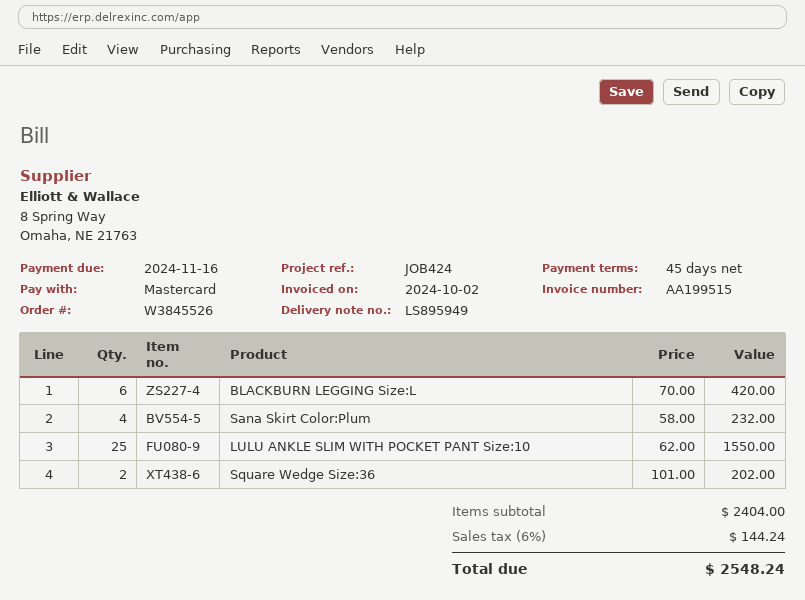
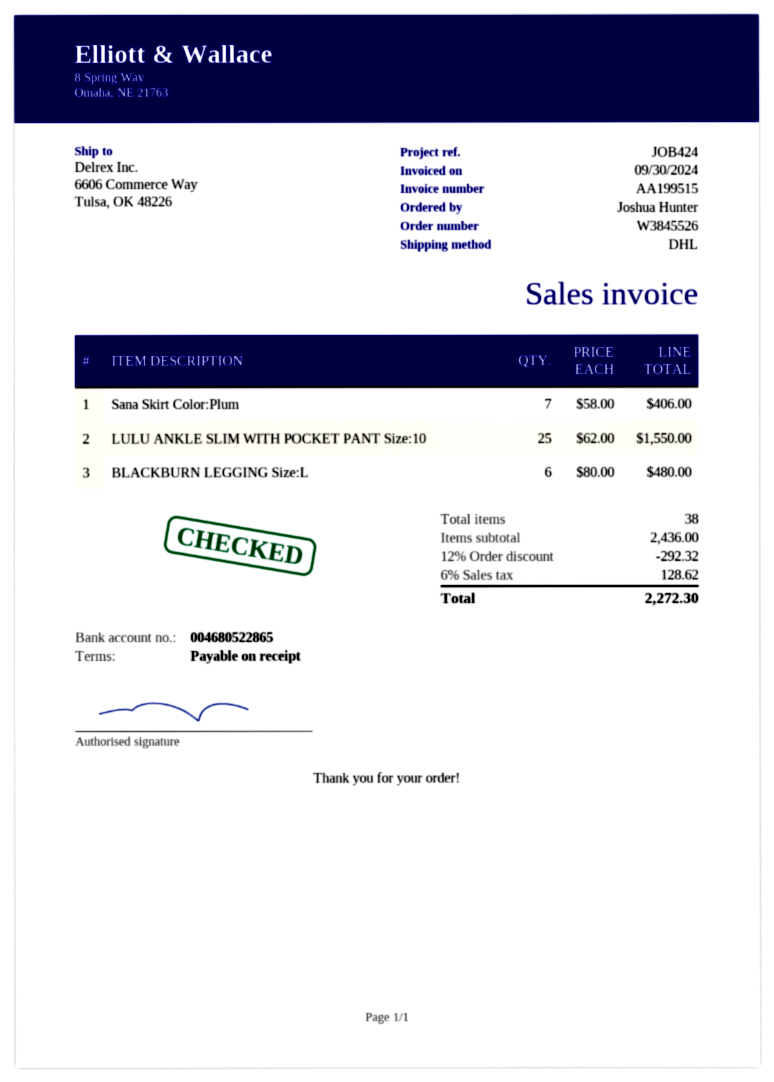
invoice date: 2024-10-02 -> 2024-09-30
payment terms: 45 days -> on receipt
BLACKBURN LEGGING Size:L: 6 x 70.00 = 420.00 -> 6 x 80.00 = 480.00
Sana Skirt Color:Plum: 4 x 58.00 = 232.00 -> 7 x 58.00 = 406.00
Square Wedge Size:36: 2 x 101.00 = 202.00 -> none
subtotal: 2404.00 -> 2436.00
discount: none -> 12% = 292.32
tax: 6% = 144.24 -> 6% = 128.62
total: 2548.24 -> 2272.30

